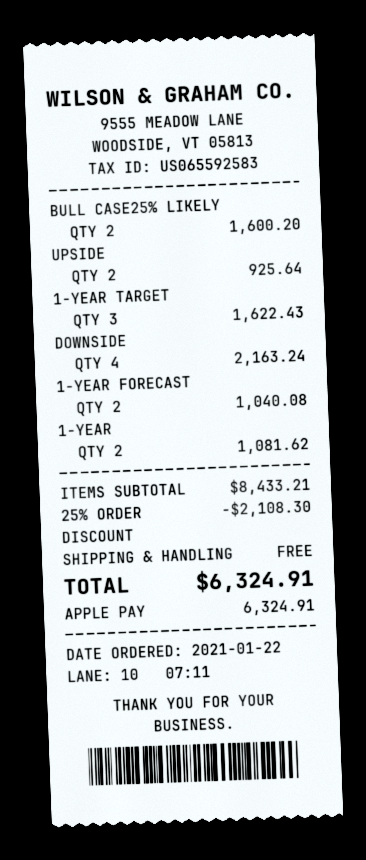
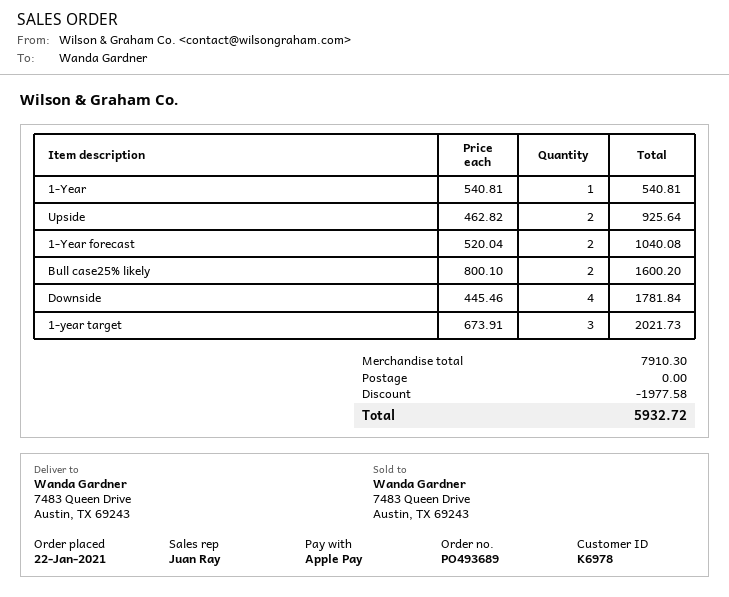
1-YEAR TARGET: 3 for 1622.43 -> 3 for 2021.73
DOWNSIDE: 4 for 2163.24 -> 4 for 1781.84
1-YEAR: 2 for 1081.62 -> 1 for 540.81
subtotal: 8433.21 -> 7910.30
discount: 2108.30 -> 1977.58
total: 6324.91 -> 5932.72

